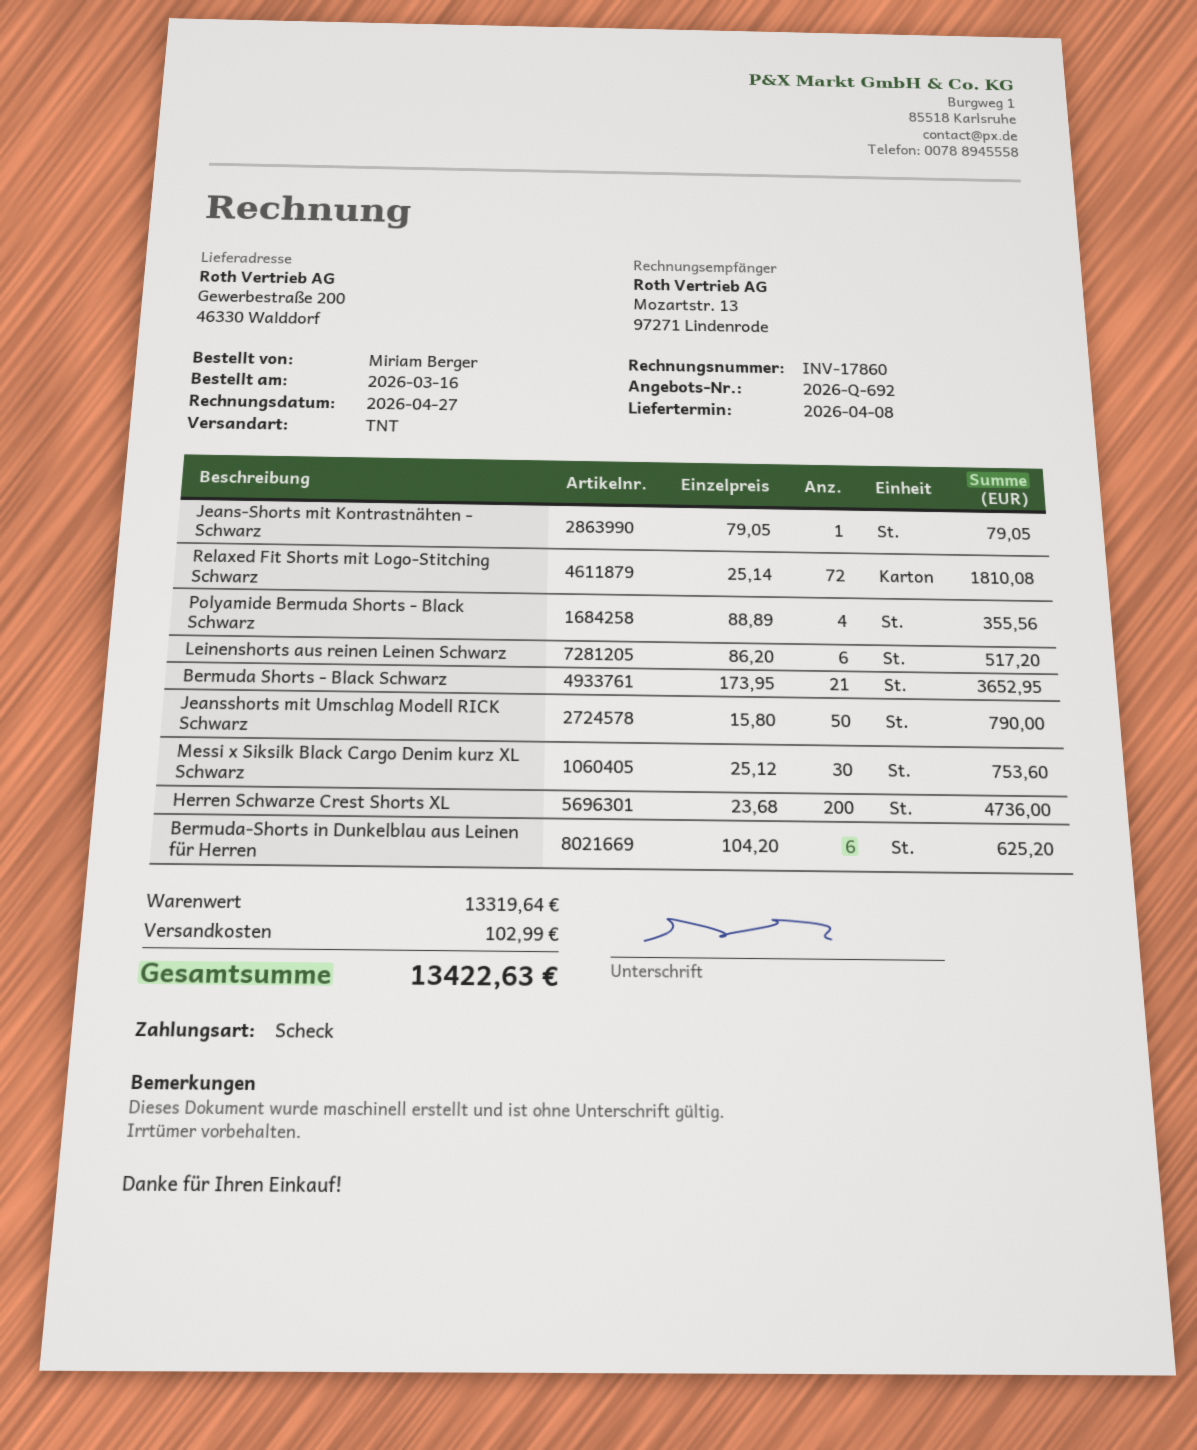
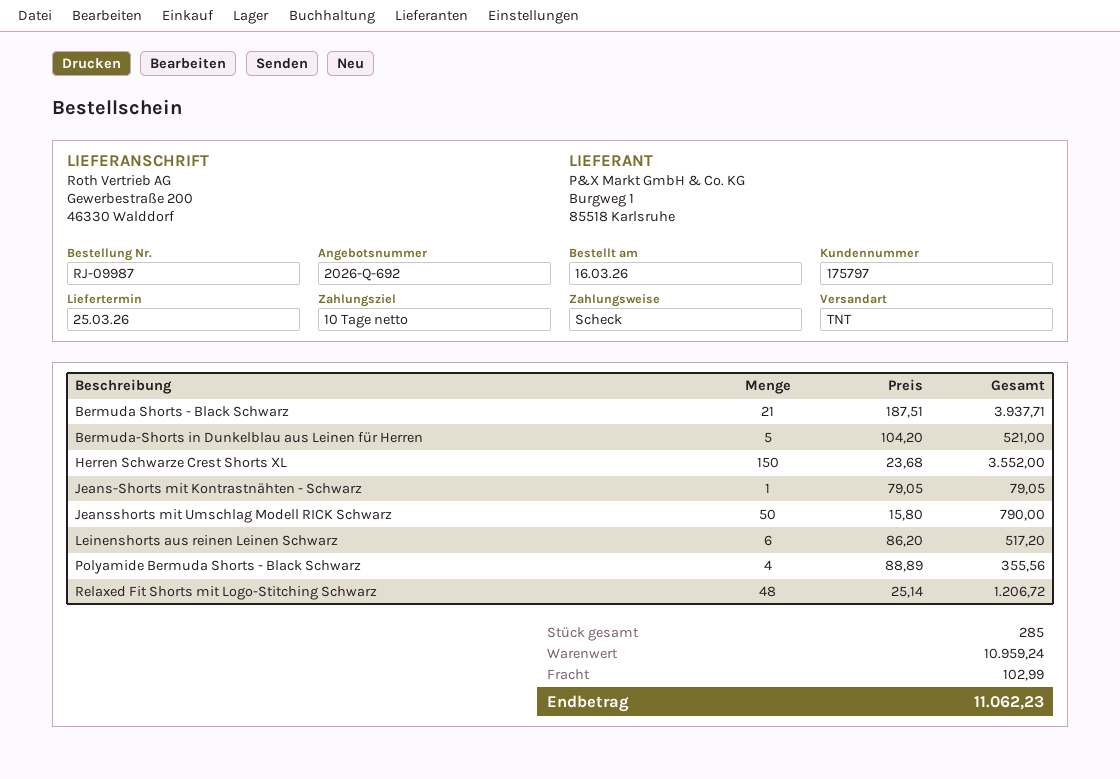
delivery date: 2026-04-08 -> 2026-03-25
Relaxed Fit Shorts mit Logo-Stitching Schwarz: 72 x 25.14 = 1810.08 -> 48 x 25.14 = 1206.72
Bermuda Shorts - Black Schwarz: 21 x 173.95 = 3652.95 -> 21 x 187.51 = 3937.71
Messi x Siksilk Black Cargo Denim kurz XL Schwarz: 30 x 25.12 = 753.60 -> none
Herren Schwarze Crest Shorts XL: 200 x 23.68 = 4736.00 -> 150 x 23.68 = 3552.00
Bermuda-Shorts in Dunkelblau aus Leinen für Herren: 6 x 104.20 = 625.20 -> 5 x 104.20 = 521.00
subtotal: 13319.64 -> 10959.24
total: 13422.63 -> 11062.23

